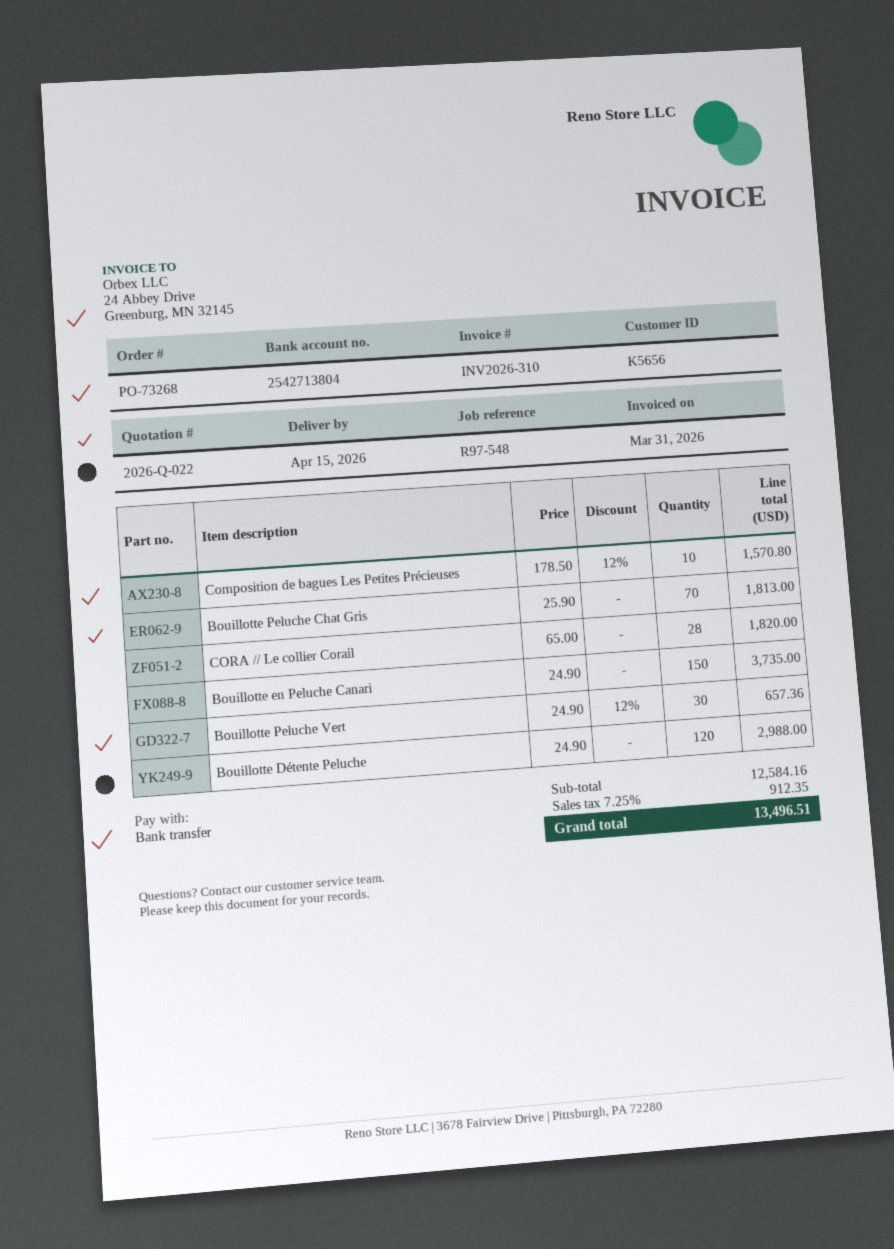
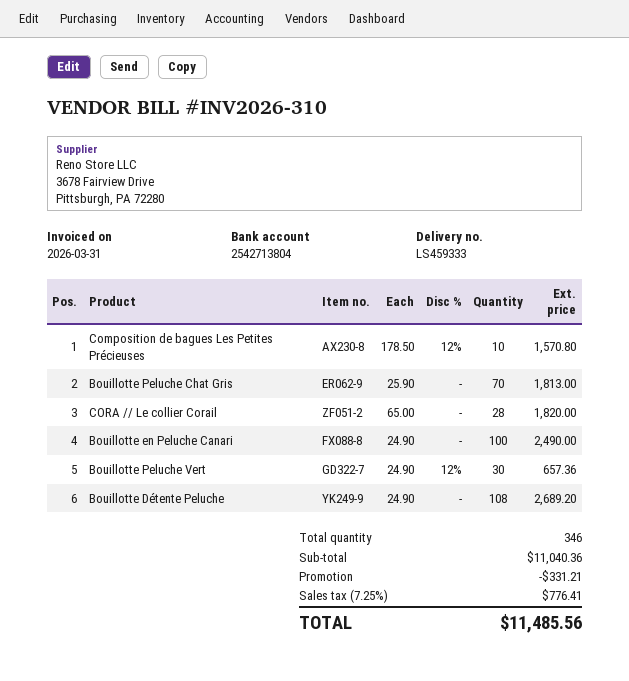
Bouillotte en Peluche Canari: 150 x 24.90 = 3735.00 -> 100 x 24.90 = 2490.00
Bouillotte Détente Peluche: 120 x 24.90 = 2988.00 -> 108 x 24.90 = 2689.20
subtotal: 12584.16 -> 11040.36
discount: none -> 331.21
tax: 7.25% = 912.35 -> 7.25% = 776.41
total: 13496.51 -> 11485.56

